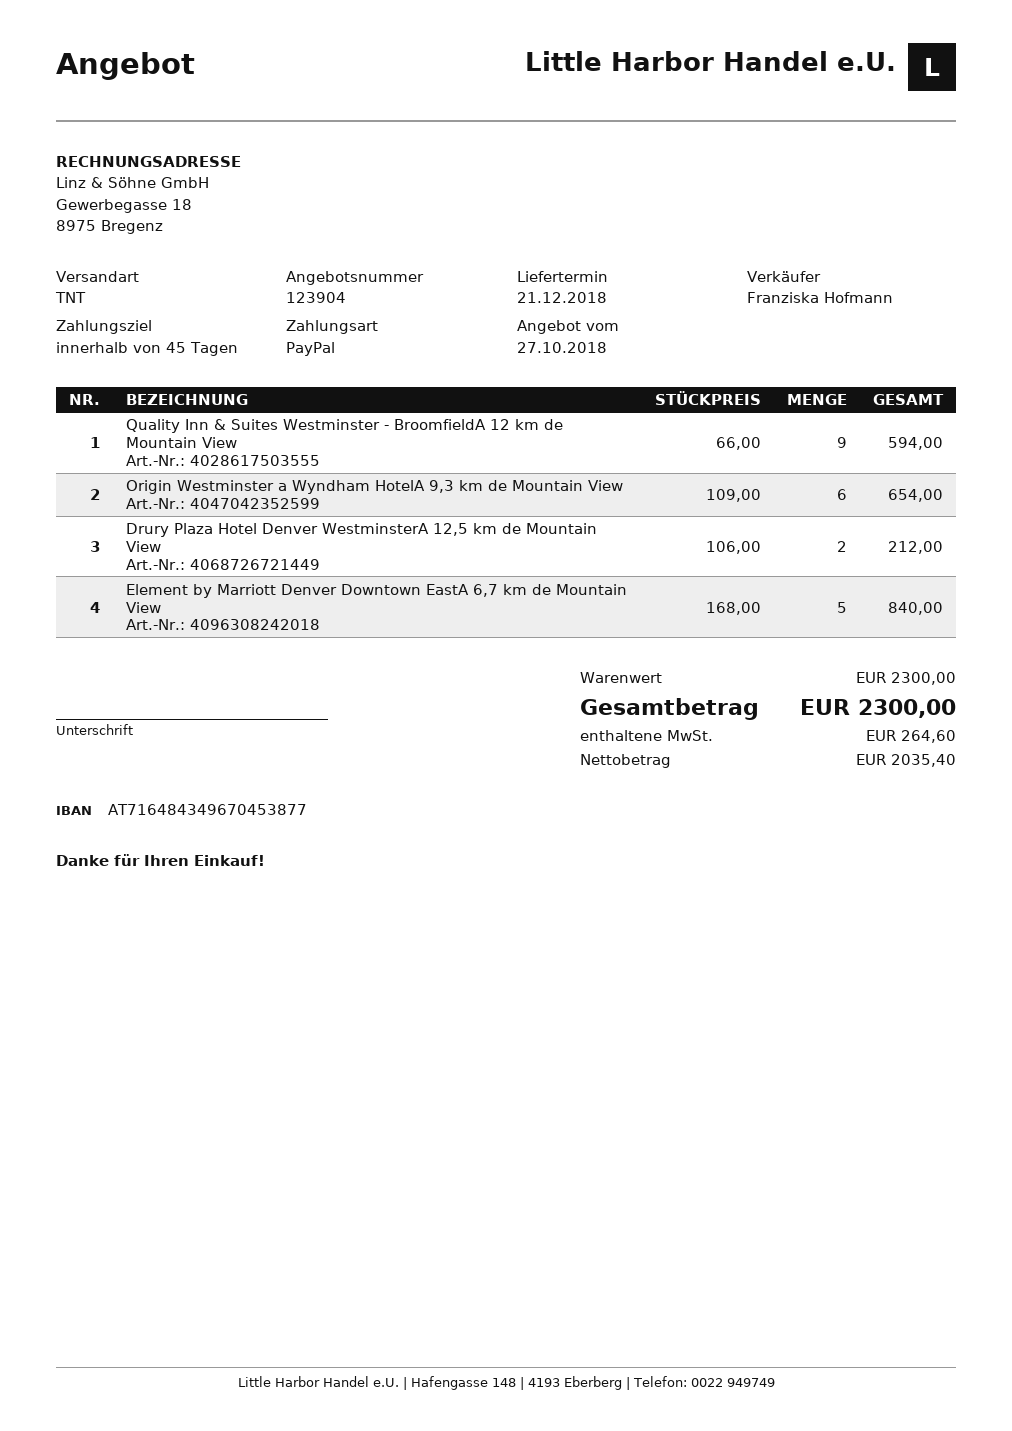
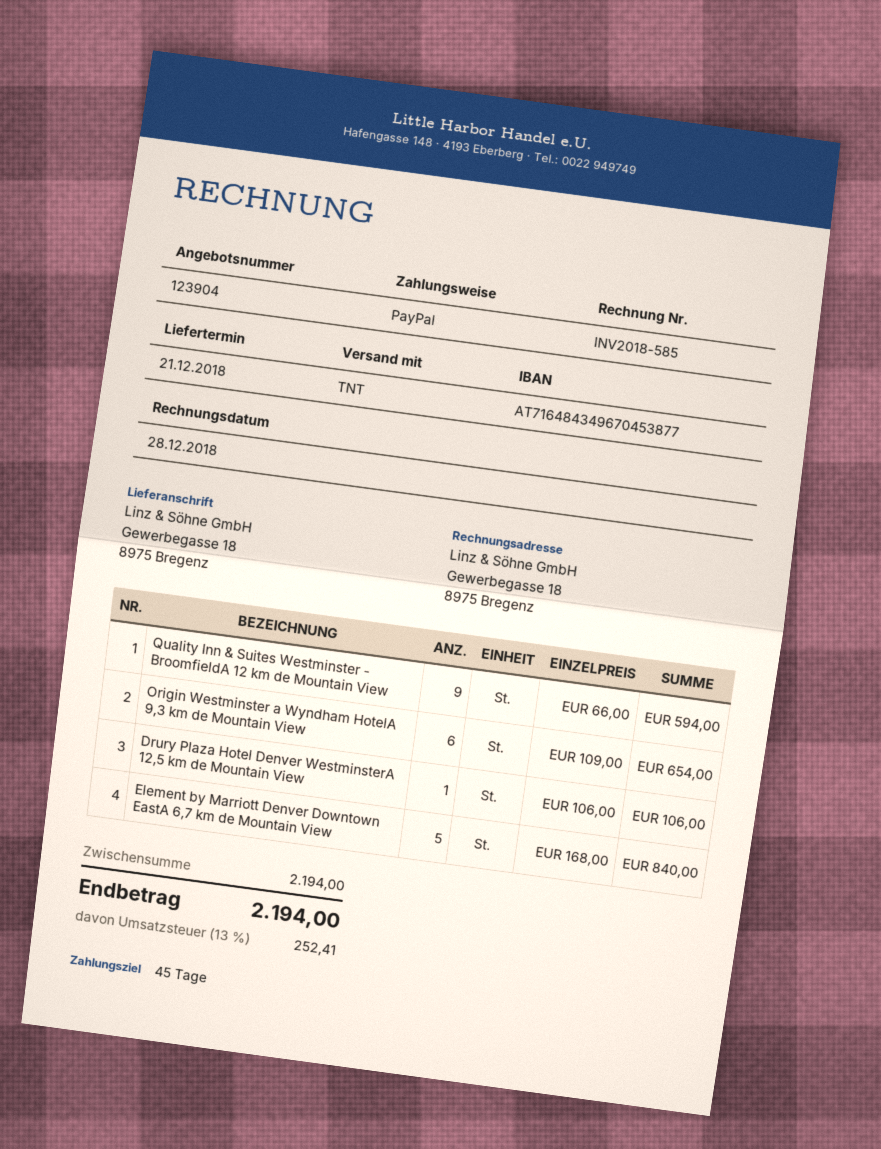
Drury Plaza Hotel Denver WestminsterA 12,5 km de Mountain View: 2 x 106.00 = 212.00 -> 1 x 106.00 = 106.00
subtotal: 2300.00 -> 2194.00
tax: 264.60 -> 252.41
total: 2300.00 -> 2194.00

